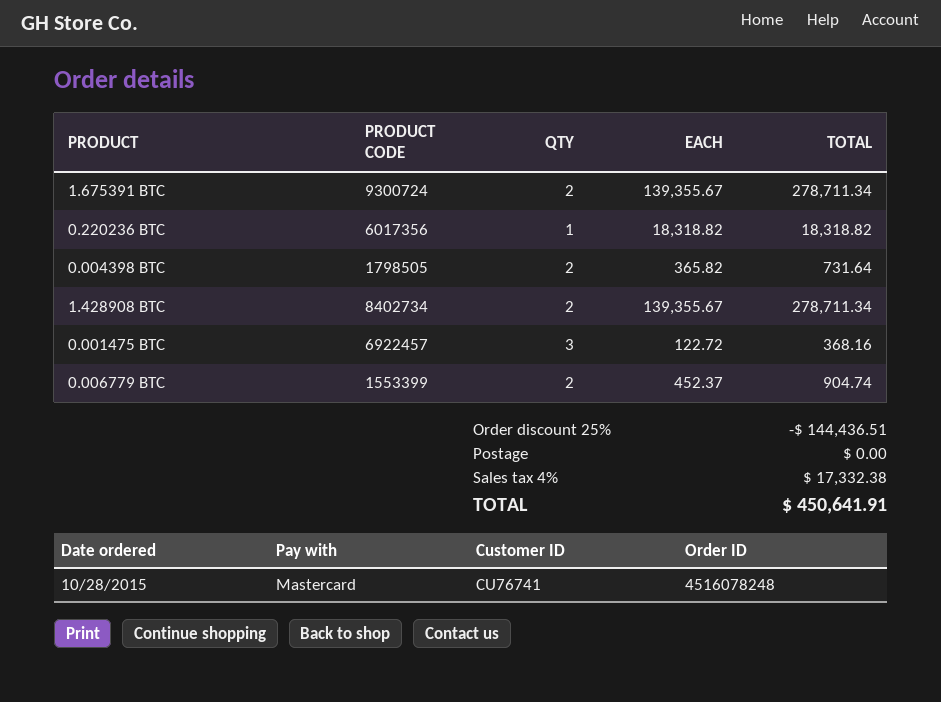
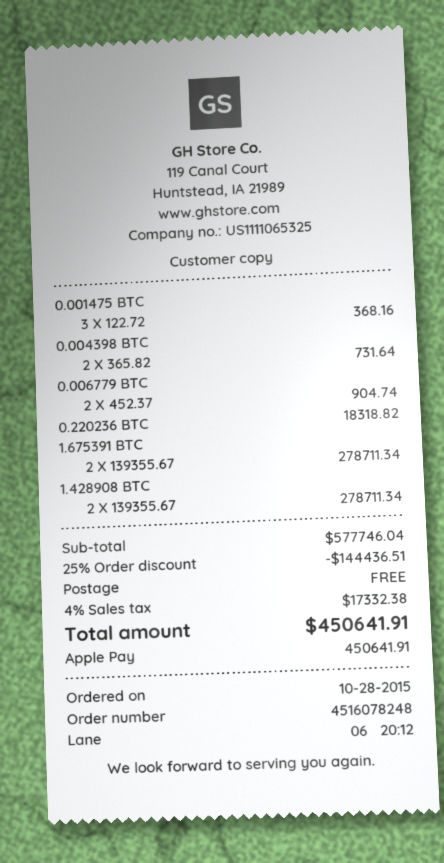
payment method: Mastercard -> Apple Pay

